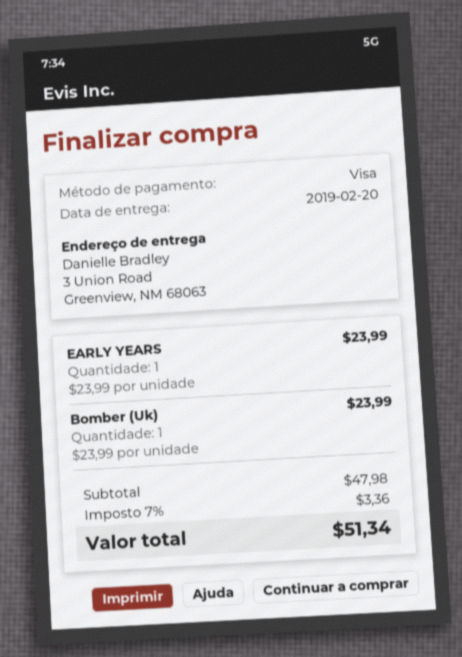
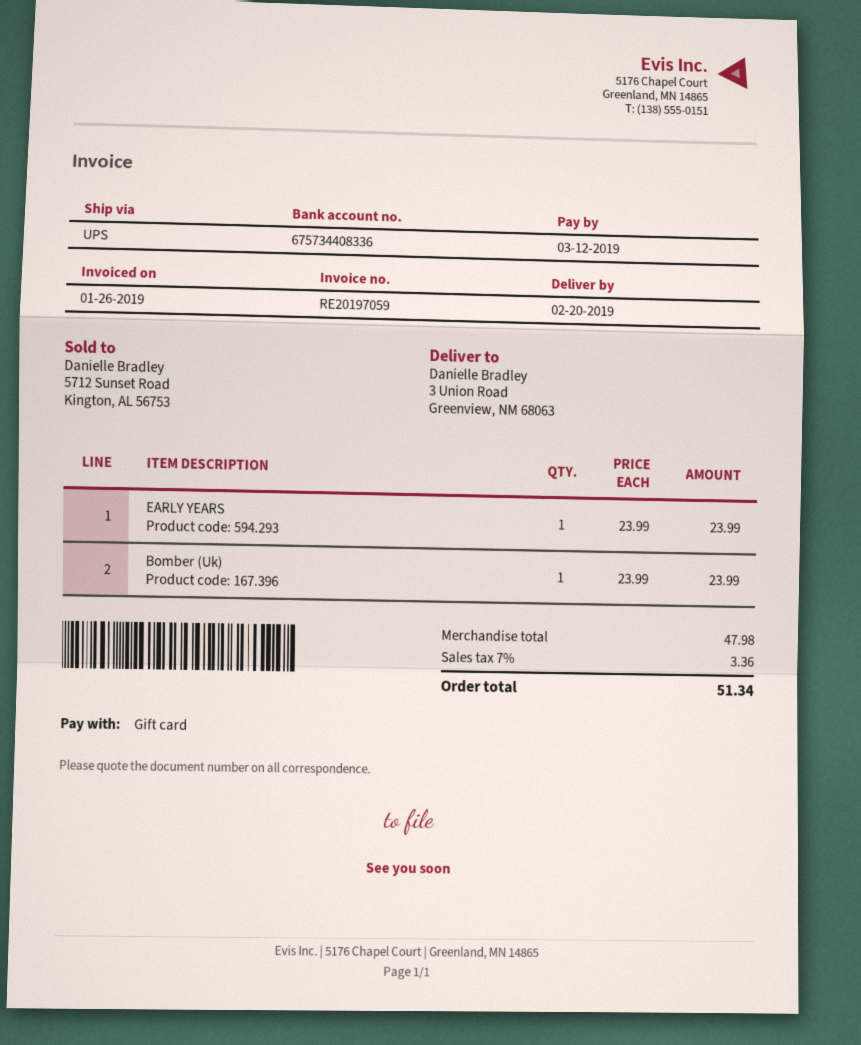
payment method: Visa -> gift card

